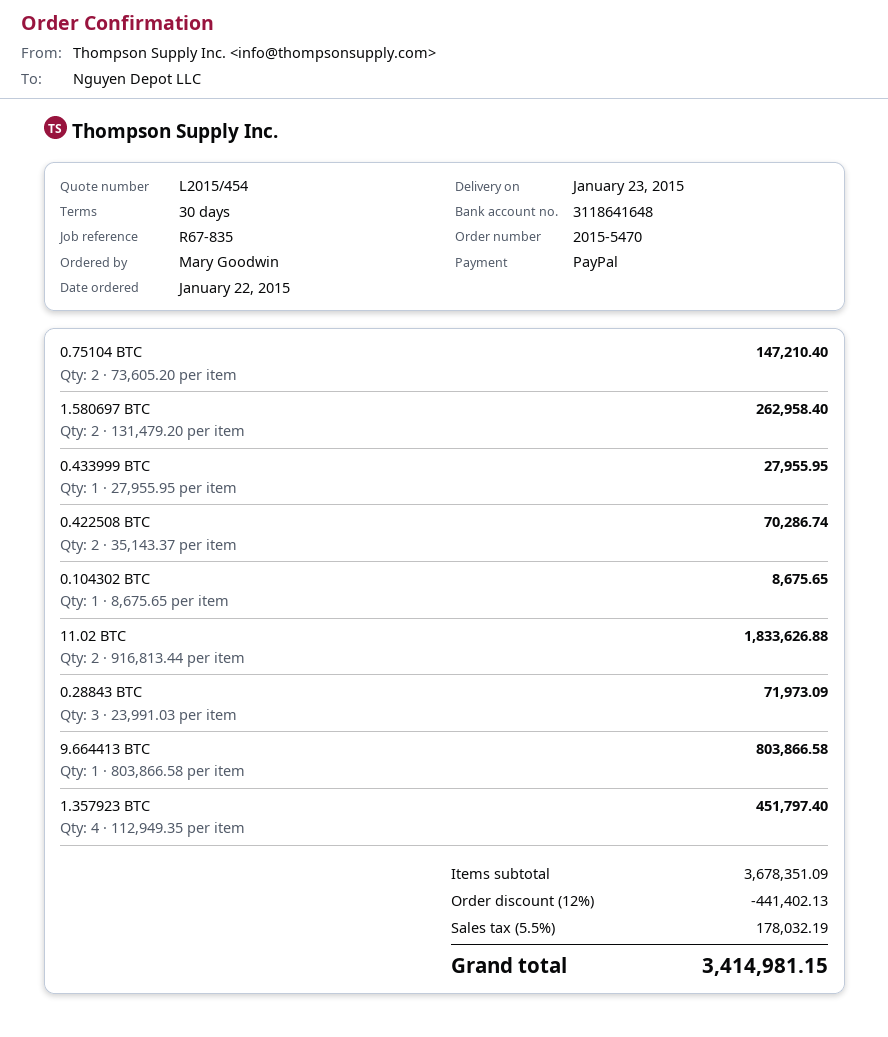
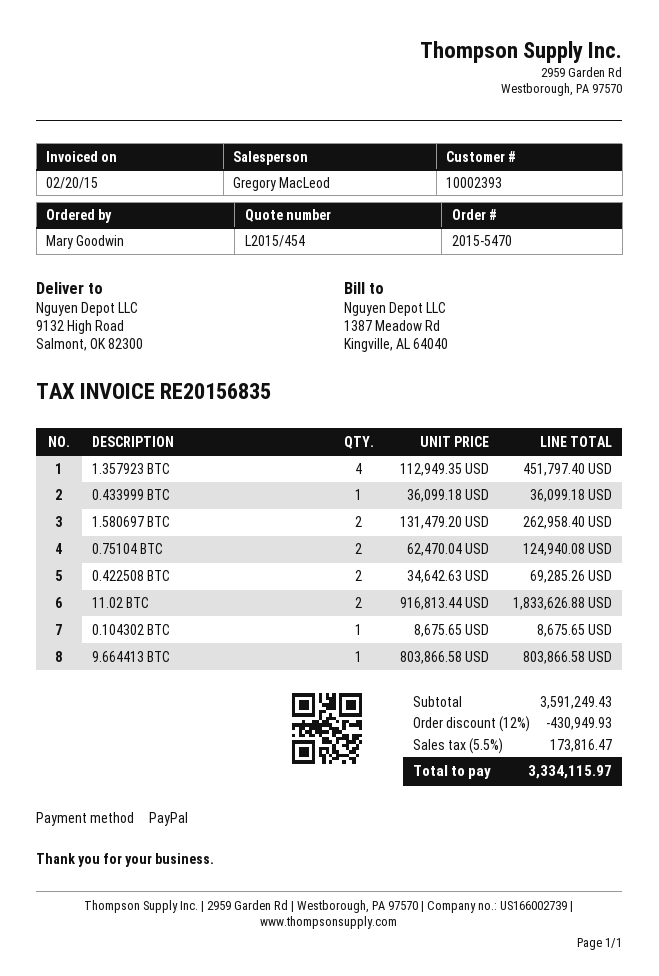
0.75104 BTC: 2 x 73605.20 = 147210.40 -> 2 x 62470.04 = 124940.08
0.433999 BTC: 1 x 27955.95 = 27955.95 -> 1 x 36099.18 = 36099.18
0.422508 BTC: 2 x 35143.37 = 70286.74 -> 2 x 34642.63 = 69285.26
0.28843 BTC: 3 x 23991.03 = 71973.09 -> none
subtotal: 3678351.09 -> 3591249.43
discount: 12% = 441402.13 -> 12% = 430949.93
tax: 5.5% = 178032.19 -> 5.5% = 173816.47
total: 3414981.15 -> 3334115.97

